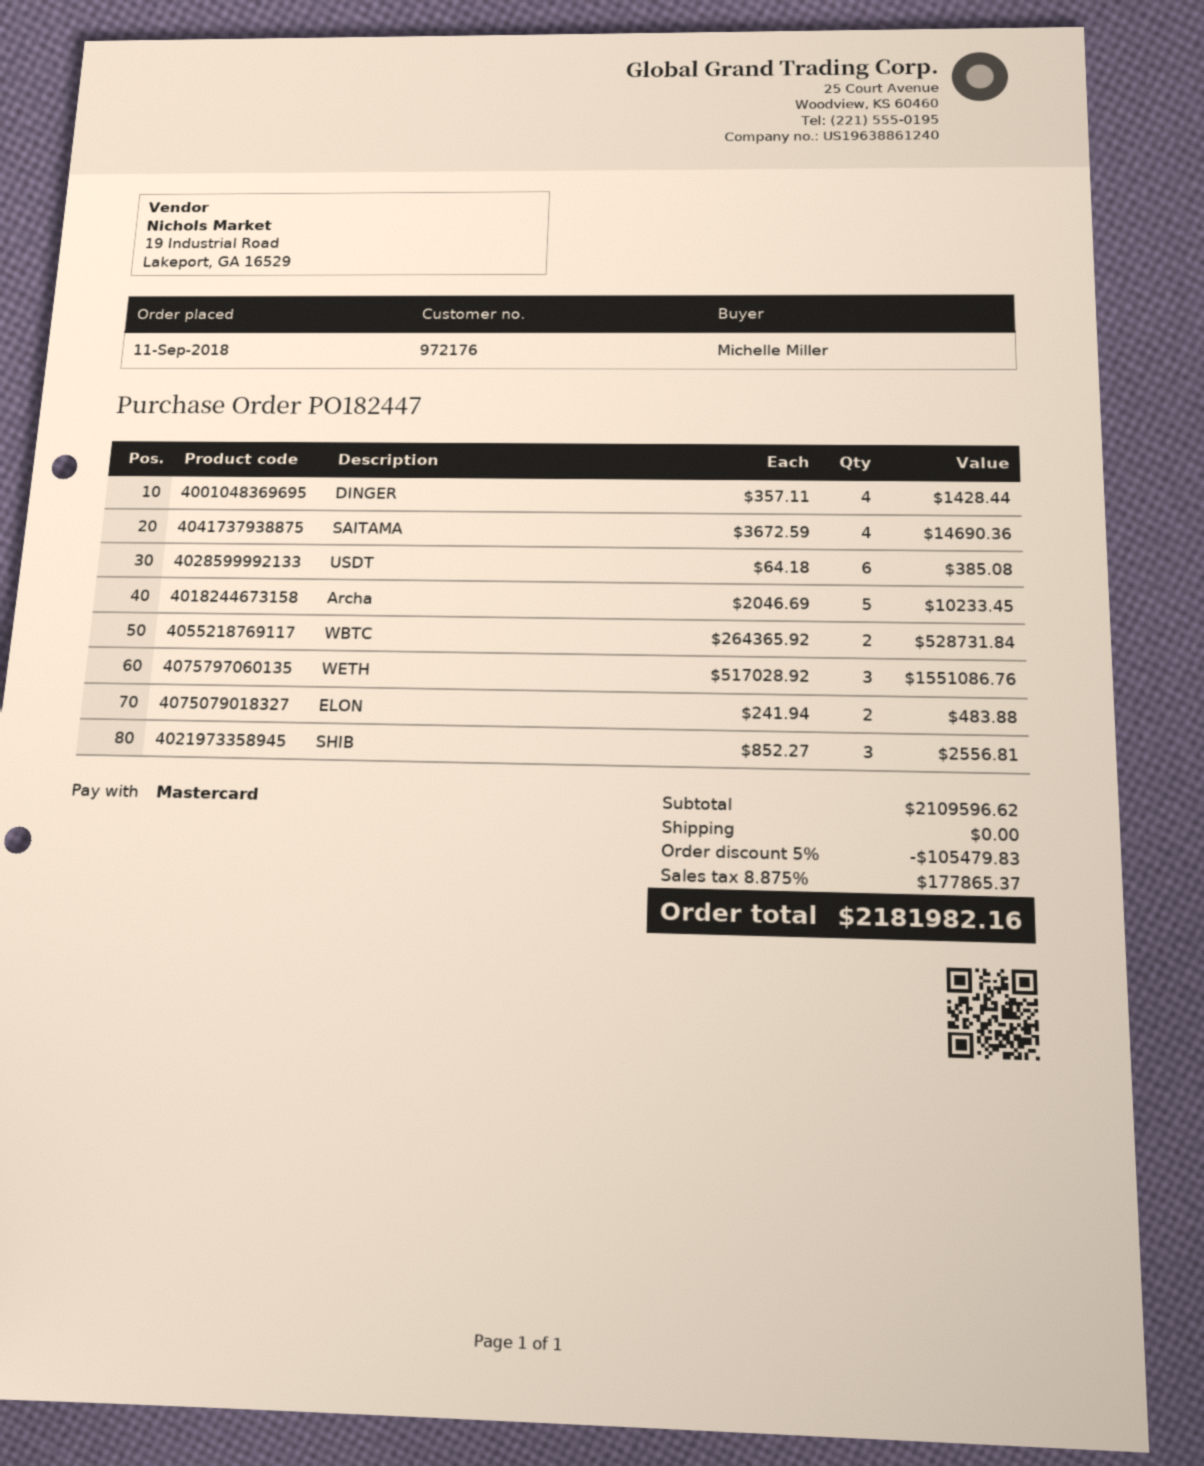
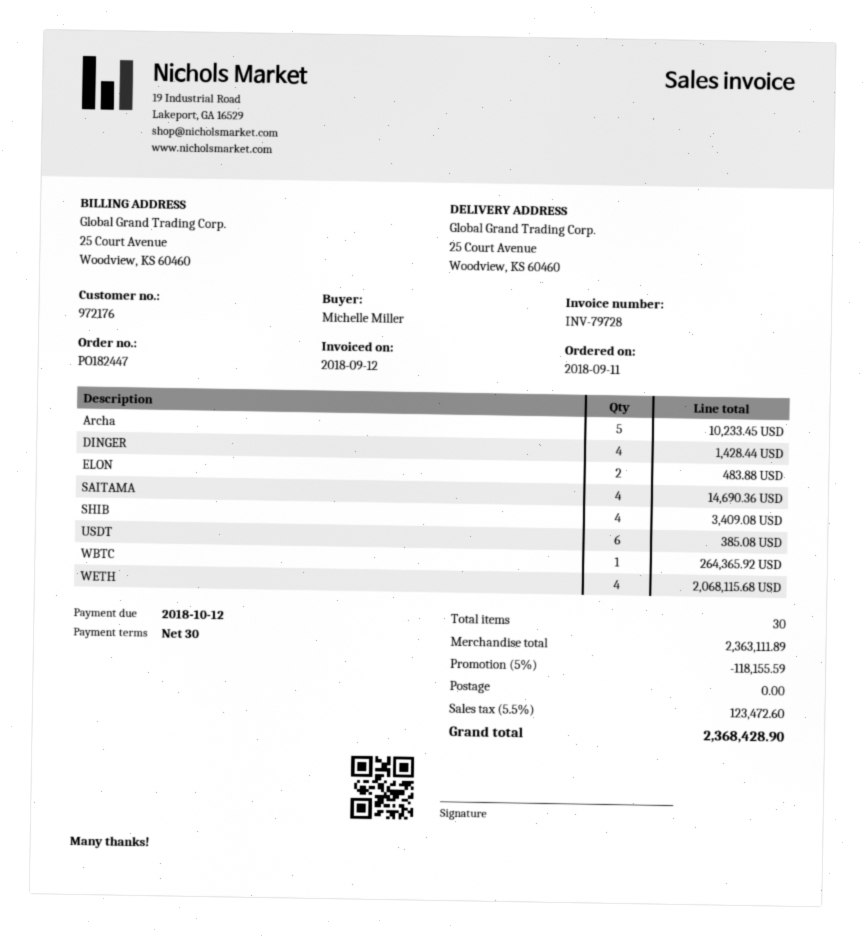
WBTC: 2 for 528731.84 -> 1 for 264365.92
WETH: 3 for 1551086.76 -> 4 for 2068115.68
SHIB: 3 for 2556.81 -> 4 for 3409.08
subtotal: 2109596.62 -> 2363111.89
discount: 5% = 105479.83 -> 5% = 118155.59
tax: 8.875% = 177865.37 -> 5.5% = 123472.60
total: 2181982.16 -> 2368428.90

